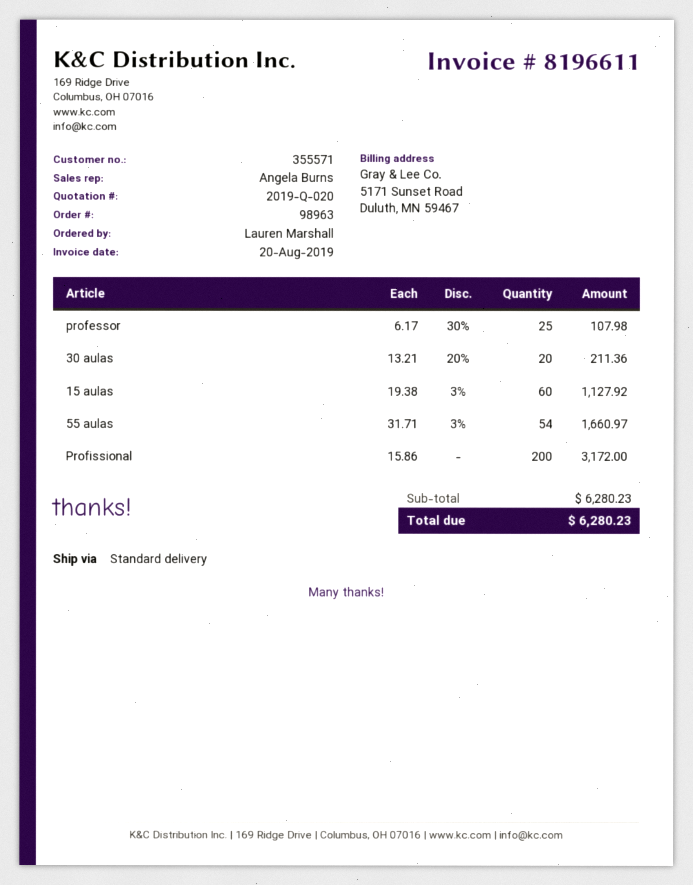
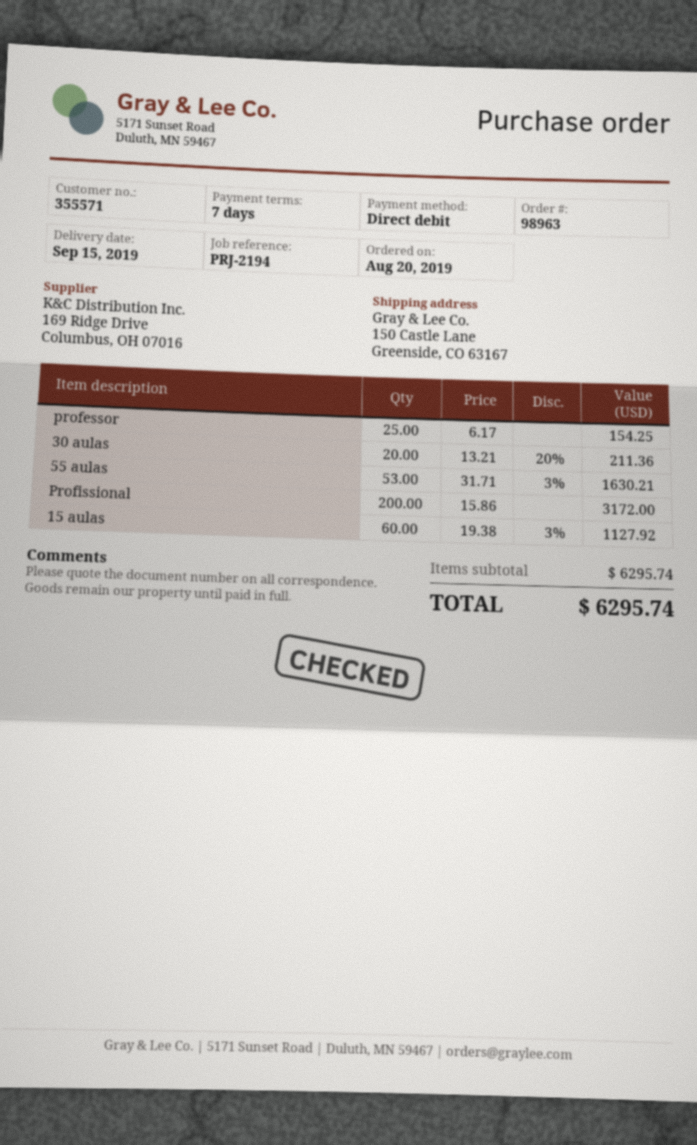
professor: 25 x 6.17 - 30% = 107.98 -> 25 x 6.17 = 154.25
55 aulas: 54 x 31.71 - 3% = 1660.97 -> 53 x 31.71 - 3% = 1630.21
subtotal: 6280.23 -> 6295.74
total: 6280.23 -> 6295.74

